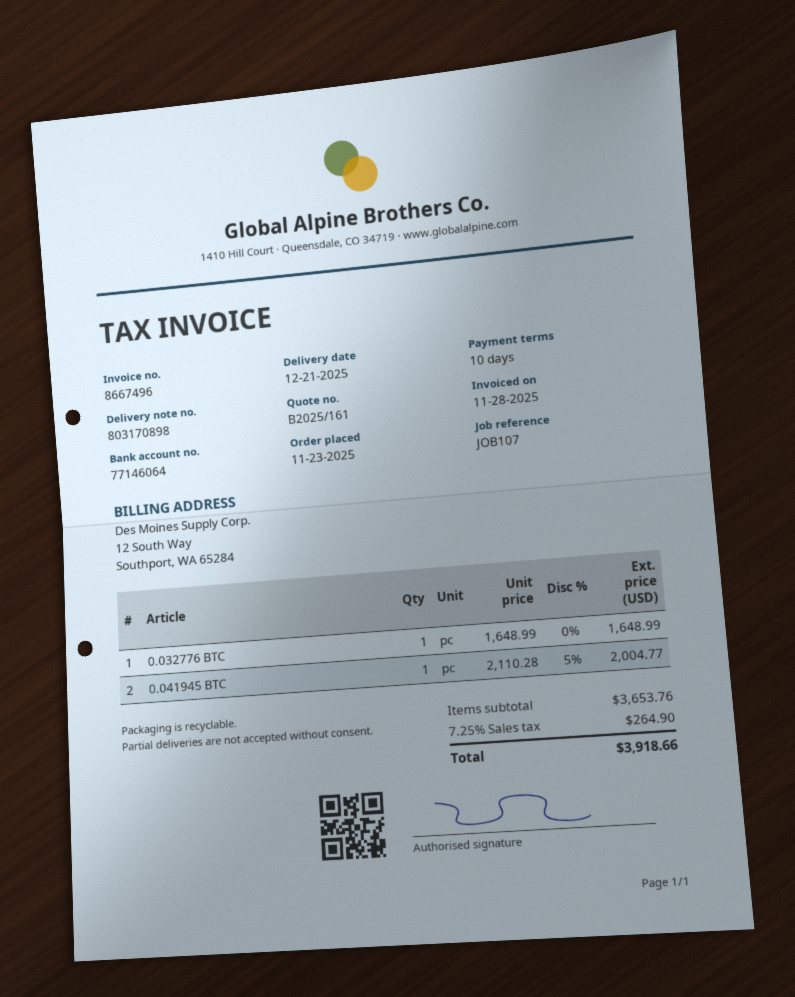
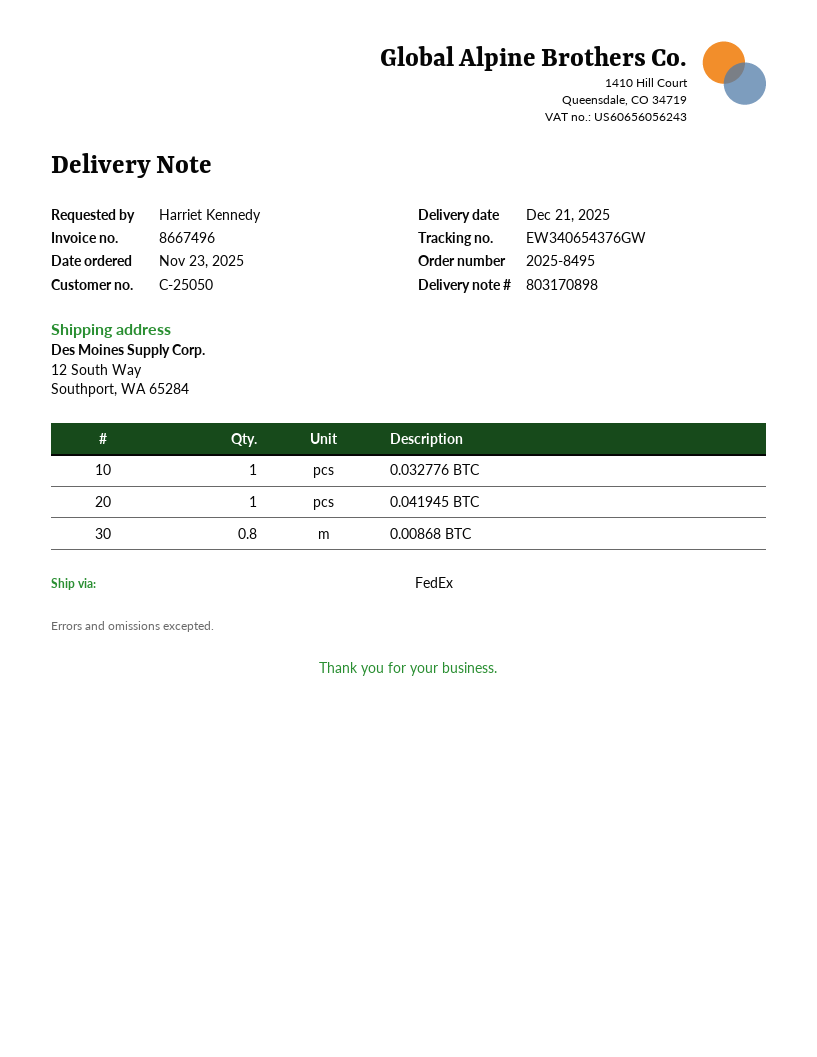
0.00868 BTC: none -> 0.8

